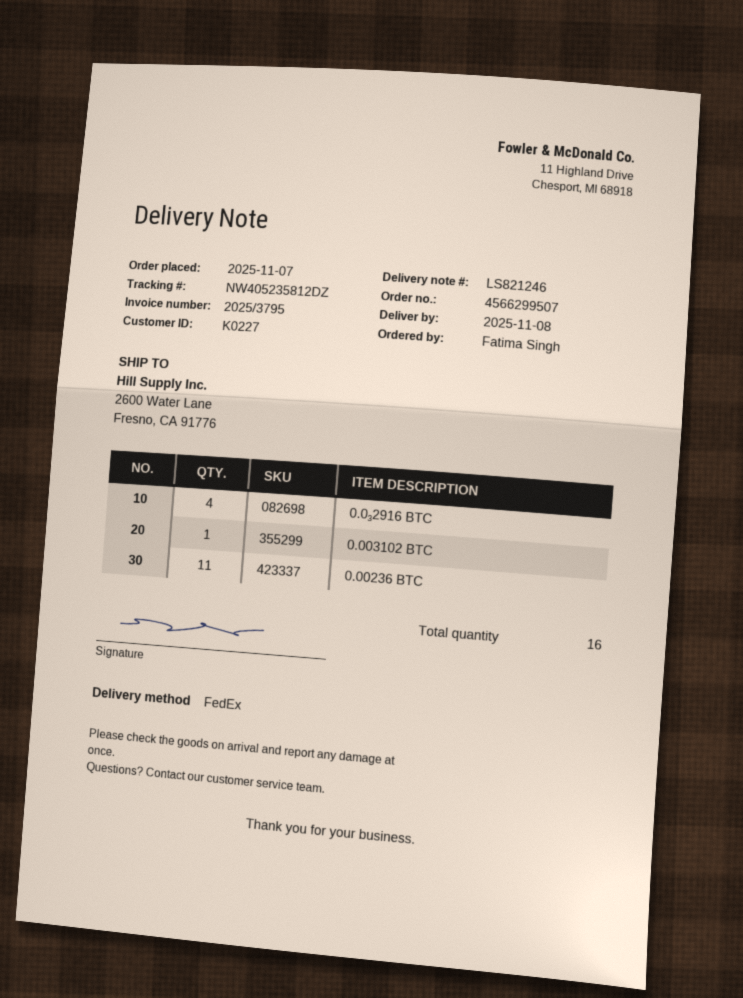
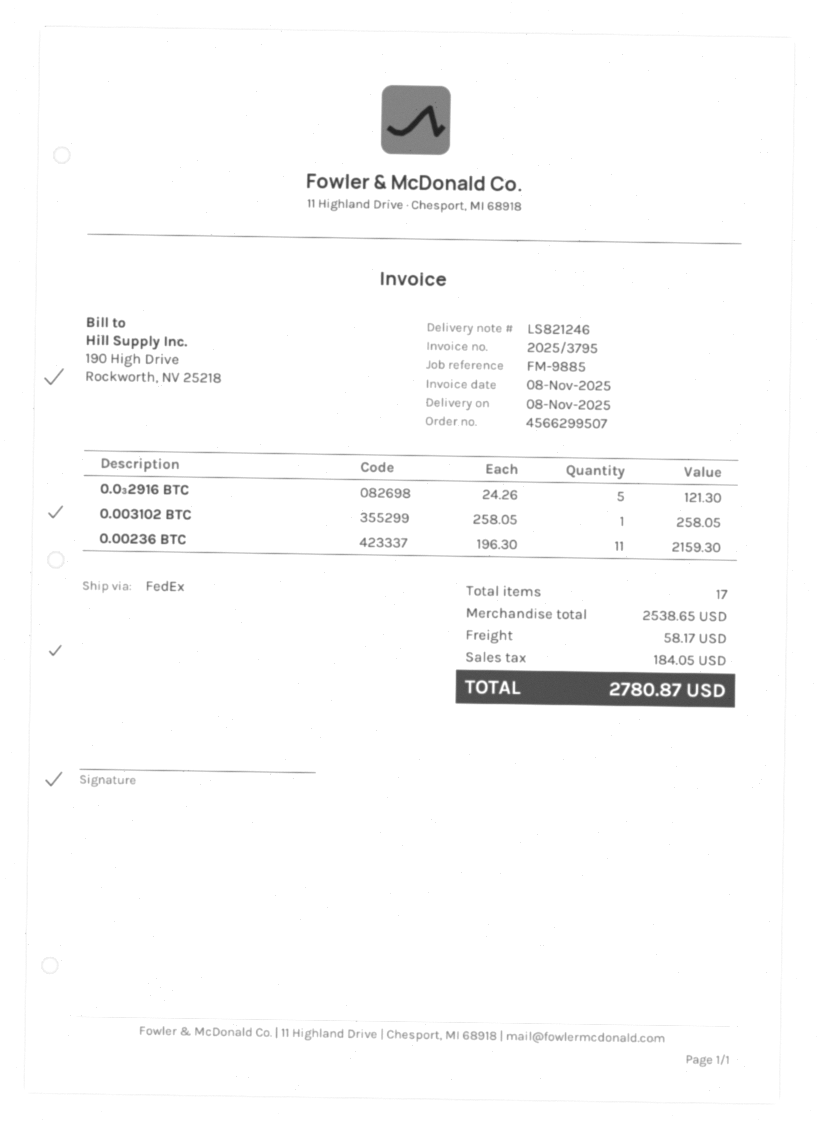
0.0₃2916 BTC: 4 -> 5
total quantity: 16 -> 17

